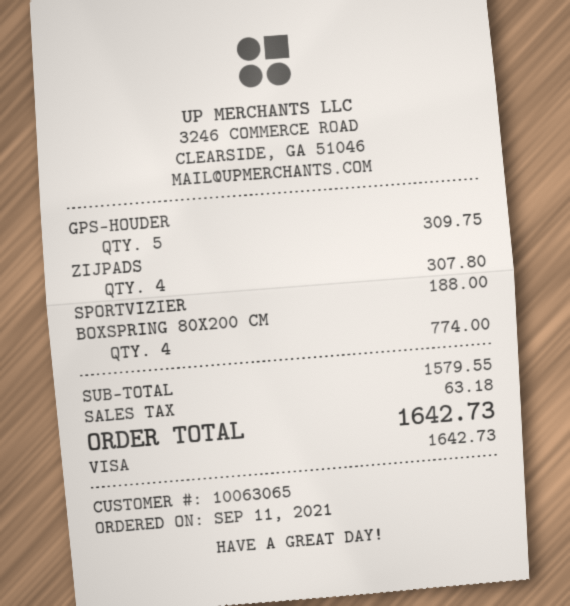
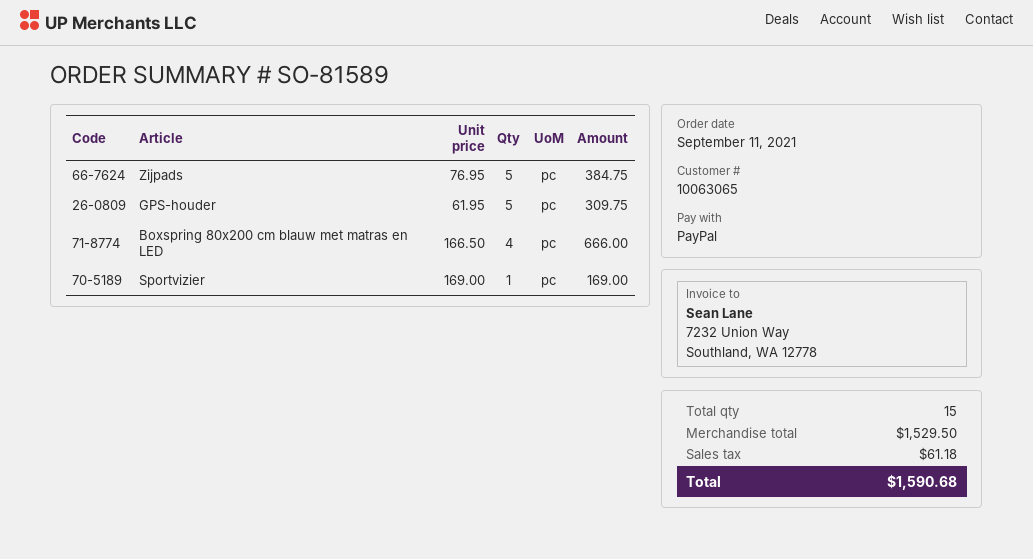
payment method: Visa -> PayPal
ZIJPADS: 4 for 307.80 -> 5 for 384.75
SPORTVIZIER: 1 for 188.00 -> 1 for 169.00
BOXSPRING 80X200 CM: 4 for 774.00 -> 4 for 666.00
subtotal: 1579.55 -> 1529.50
tax: 63.18 -> 61.18
total: 1642.73 -> 1590.68

